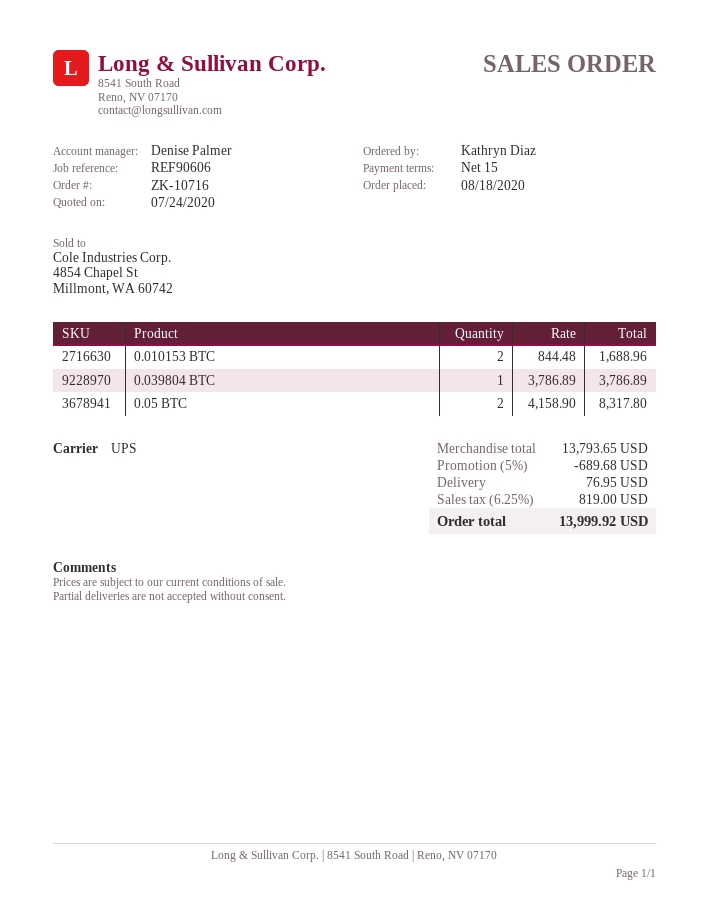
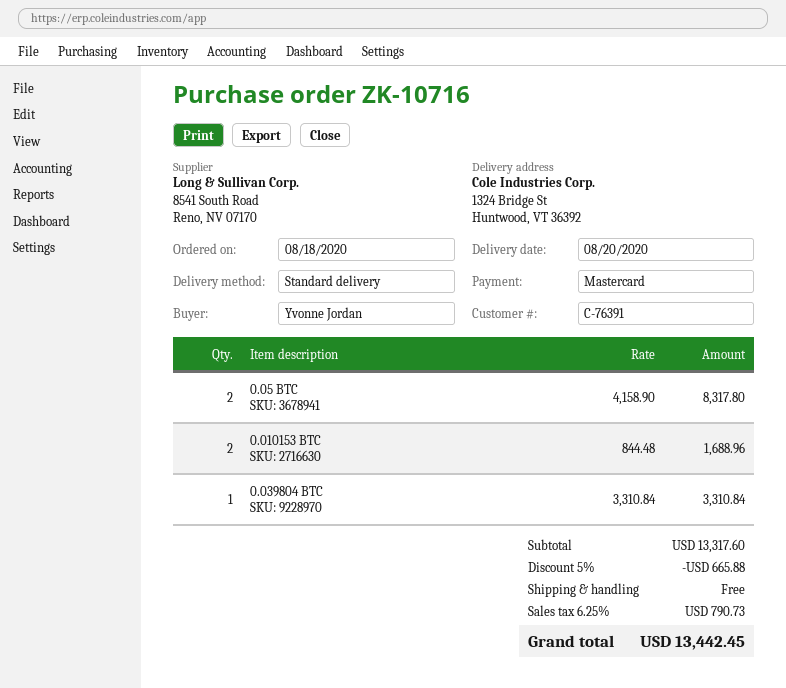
ordered by: Kathryn Diaz -> Yvonne Jordan
shipping method: UPS -> standard
0.039804 BTC: 1 x 3786.89 = 3786.89 -> 1 x 3310.84 = 3310.84
subtotal: 13793.65 -> 13317.60
discount: 5% = 689.68 -> 5% = 665.88
shipping: 76.95 -> 0.00
tax: 6.25% = 819.00 -> 6.25% = 790.73
total: 13999.92 -> 13442.45

